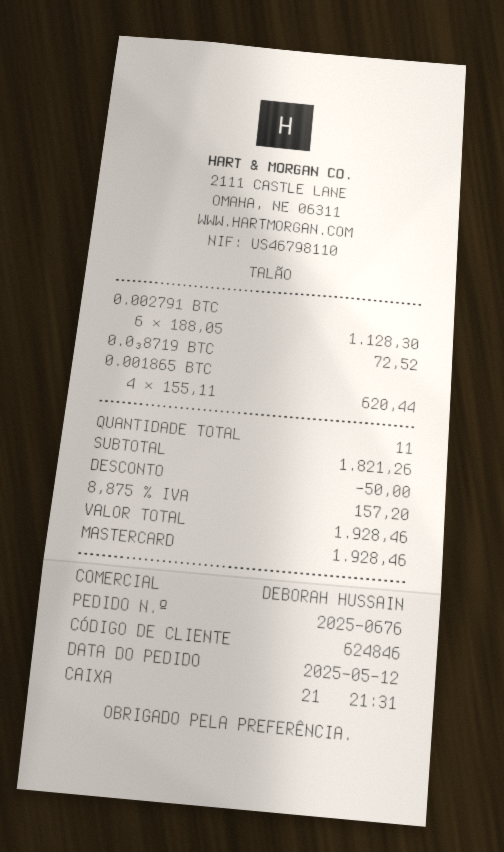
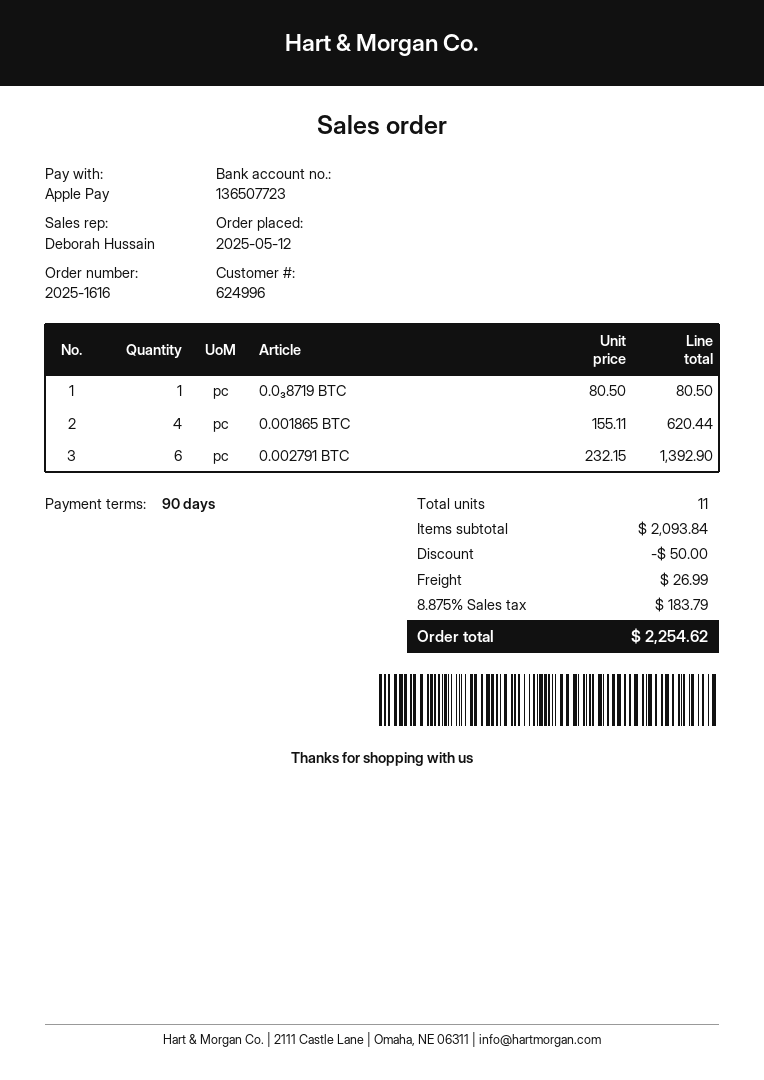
order number: 2025-0676 -> 2025-1616
customer number: 624846 -> 624996
payment method: Mastercard -> Apple Pay
0.002791 BTC: 6 x 188.05 = 1128.30 -> 6 x 232.15 = 1392.90
0.0₃8719 BTC: 1 x 72.52 = 72.52 -> 1 x 80.50 = 80.50
subtotal: 1821.26 -> 2093.84
shipping: none -> 26.99
tax: 8.875% = 157.20 -> 8.875% = 183.79
total: 1928.46 -> 2254.62

